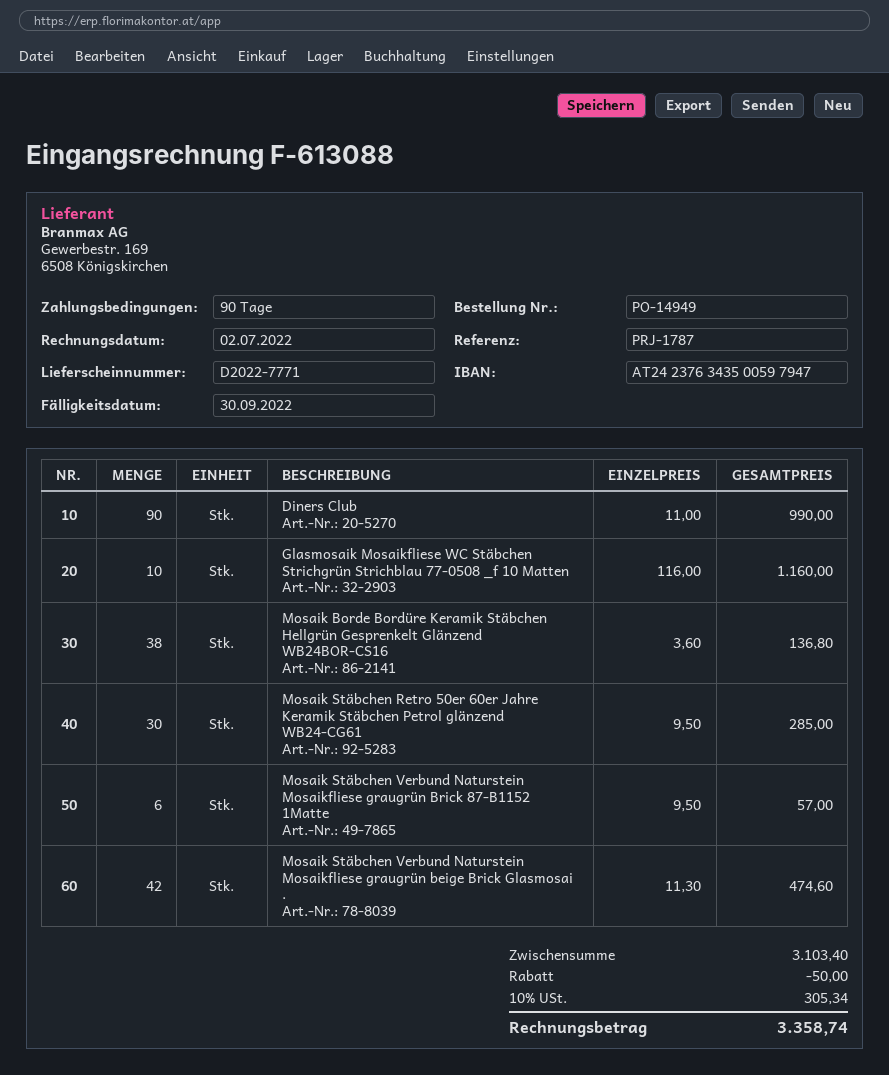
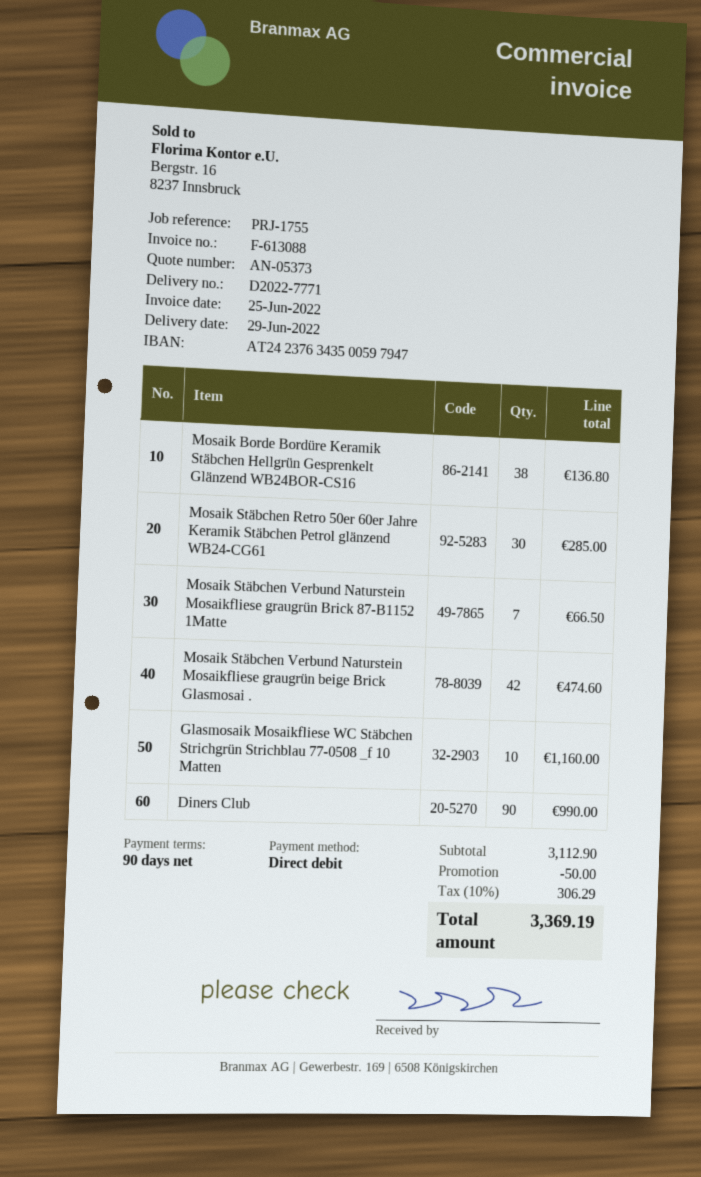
invoice date: 2022-07-02 -> 2022-06-25
reference: PRJ-1787 -> PRJ-1755
Mosaik Stäbchen Verbund Naturstein Mosaikfliese graugrün Brick 87-B1152 1Matte: 6 for 57.00 -> 7 for 66.50
subtotal: 3103.40 -> 3112.90
tax: 10% = 305.34 -> 10% = 306.29
total: 3358.74 -> 3369.19

